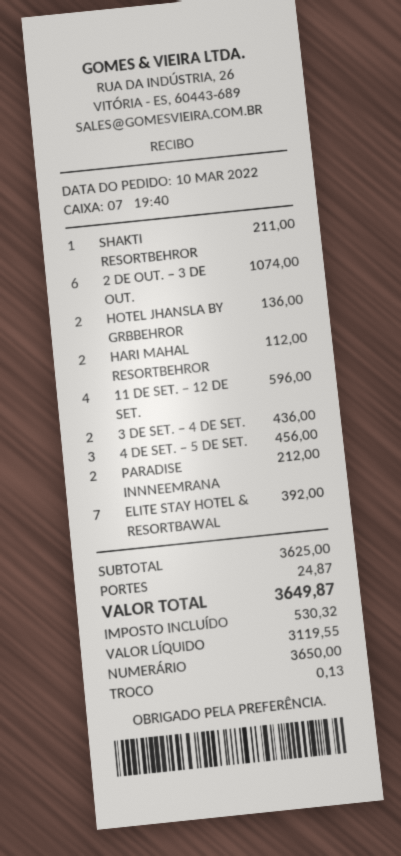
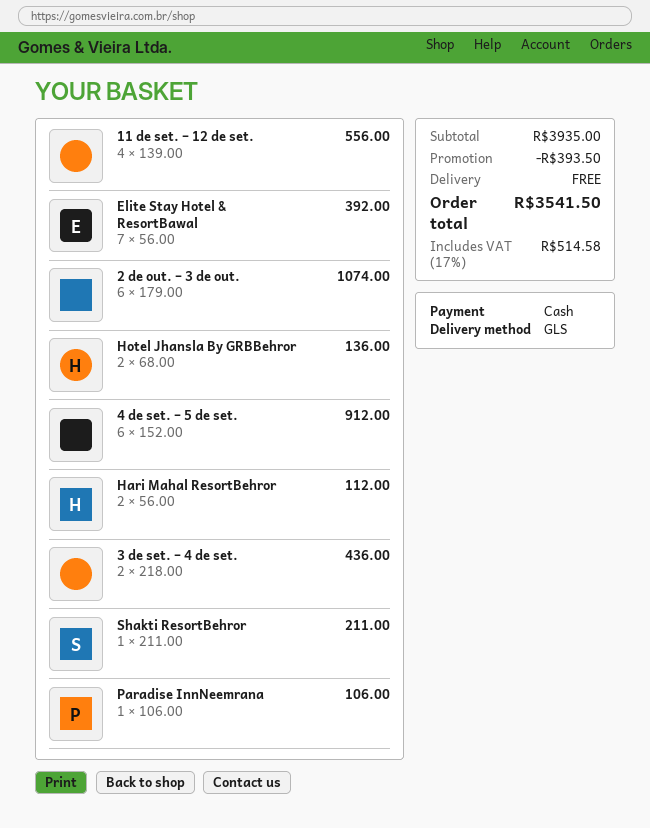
11 DE SET. – 12 DE SET.: 4 for 596.00 -> 4 for 556.00
4 DE SET. – 5 DE SET.: 3 for 456.00 -> 6 for 912.00
PARADISE INNNEEMRANA: 2 for 212.00 -> 1 for 106.00
subtotal: 3625.00 -> 3935.00
discount: none -> 393.50
shipping: 24.87 -> 0.00
tax: 530.32 -> 514.58
total: 3649.87 -> 3541.50

